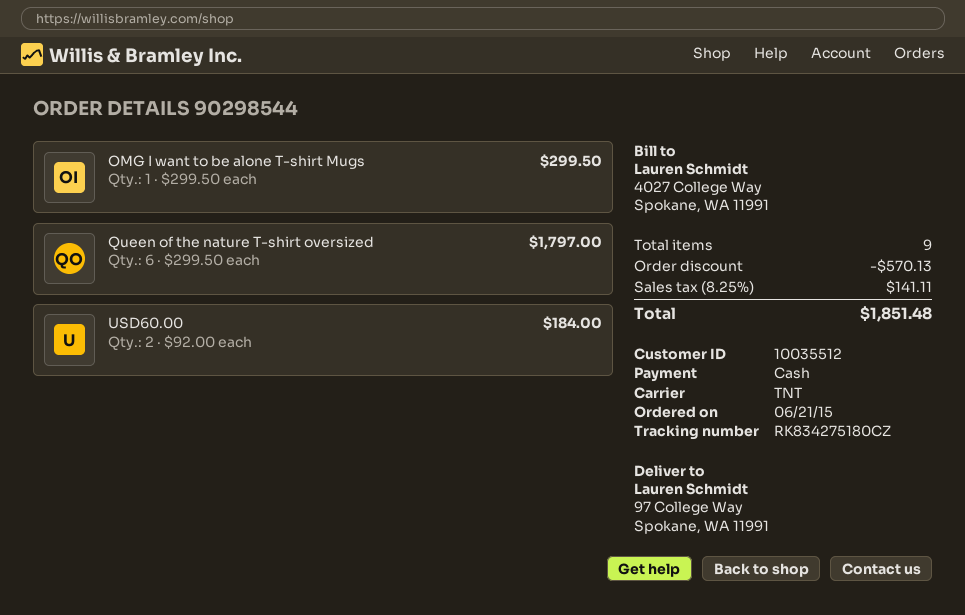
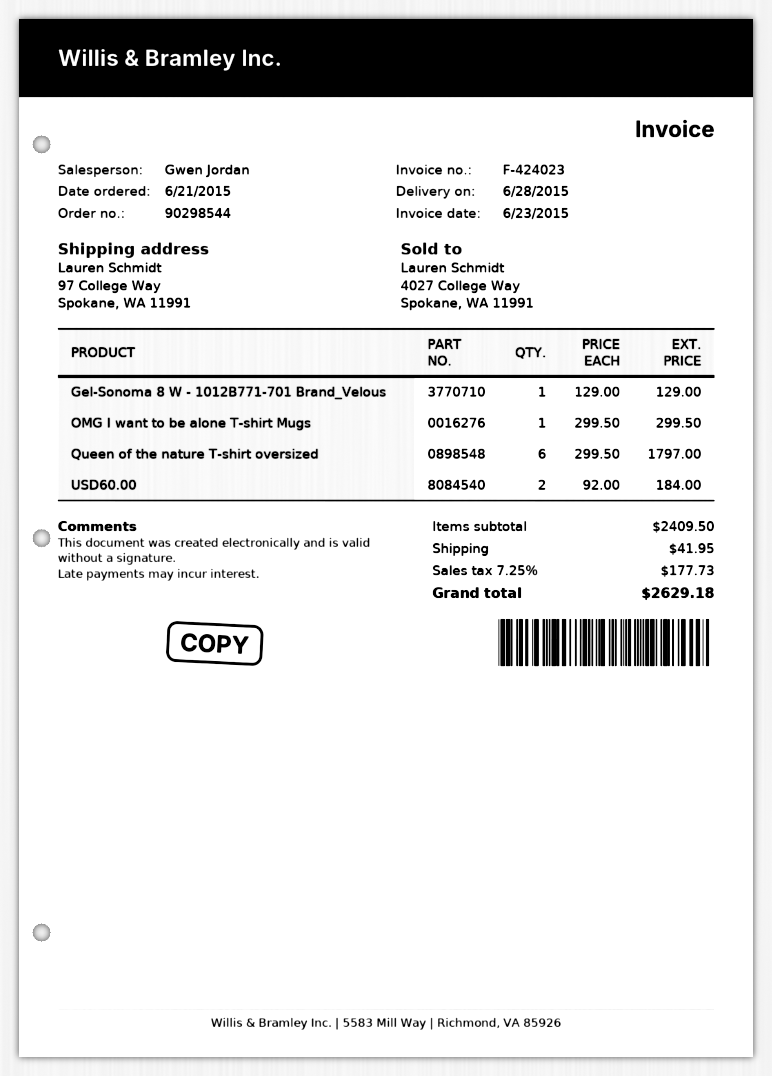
Gel-Sonoma 8 W - 1012B771-701 Brand_Velous: none -> 1 x 129.00 = 129.00
discount: 570.13 -> none
shipping: none -> 41.95
tax: 8.25% = 141.11 -> 7.25% = 177.73
total: 1851.48 -> 2629.18

